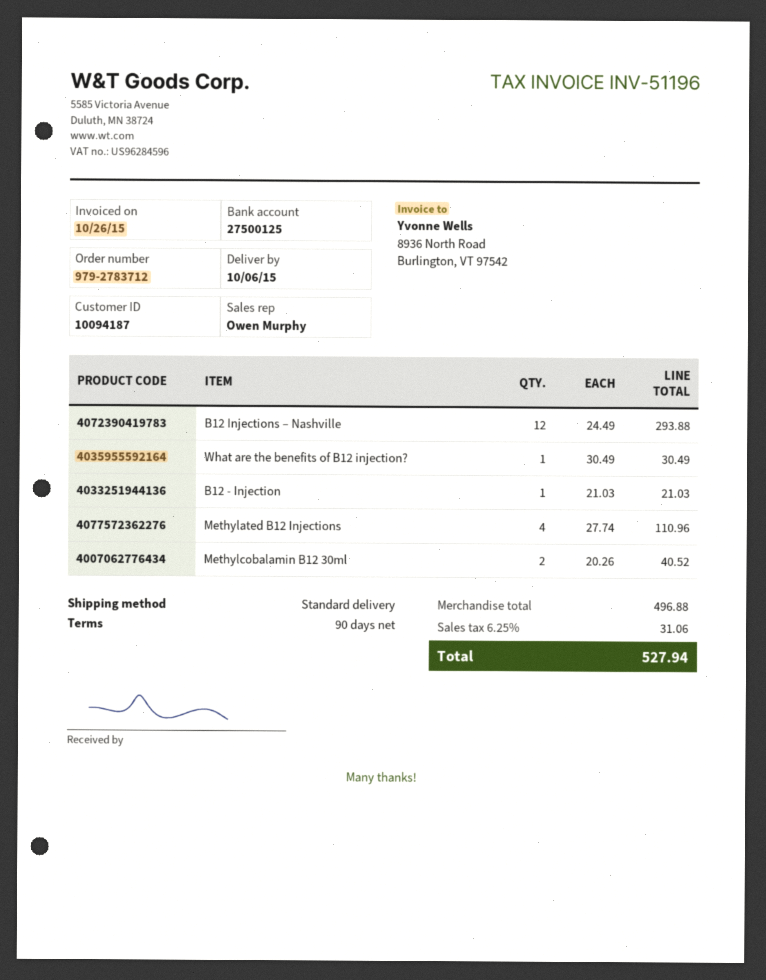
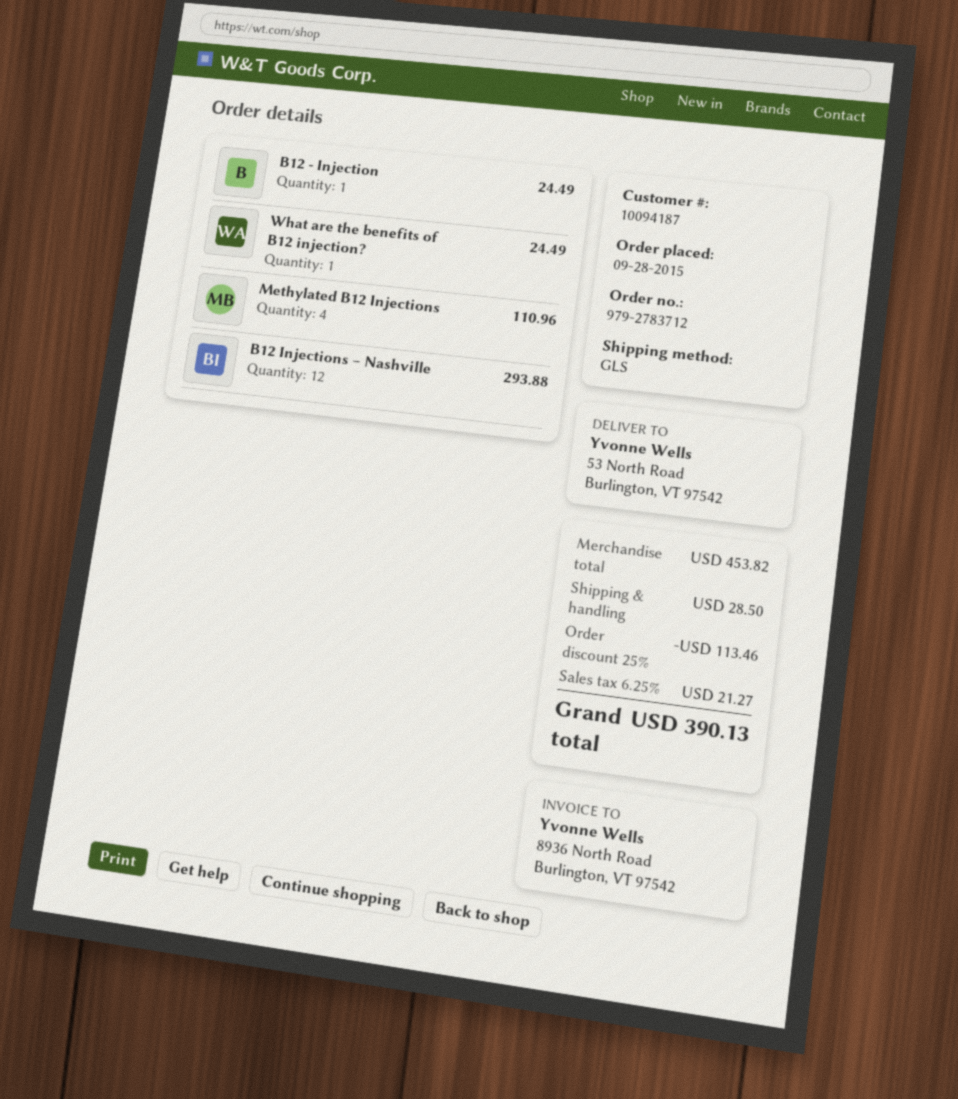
shipping method: standard -> GLS
What are the benefits of B12 injection?: 1 for 30.49 -> 1 for 24.49
B12 - Injection: 1 for 21.03 -> 1 for 24.49
Methylcobalamin B12 30ml: 2 for 40.52 -> none
subtotal: 496.88 -> 453.82
discount: none -> 25% = 113.46
shipping: none -> 28.50
tax: 6.25% = 31.06 -> 6.25% = 21.27
total: 527.94 -> 390.13

